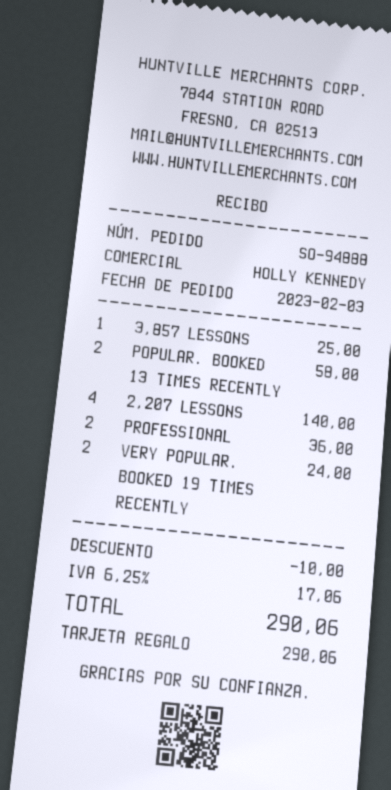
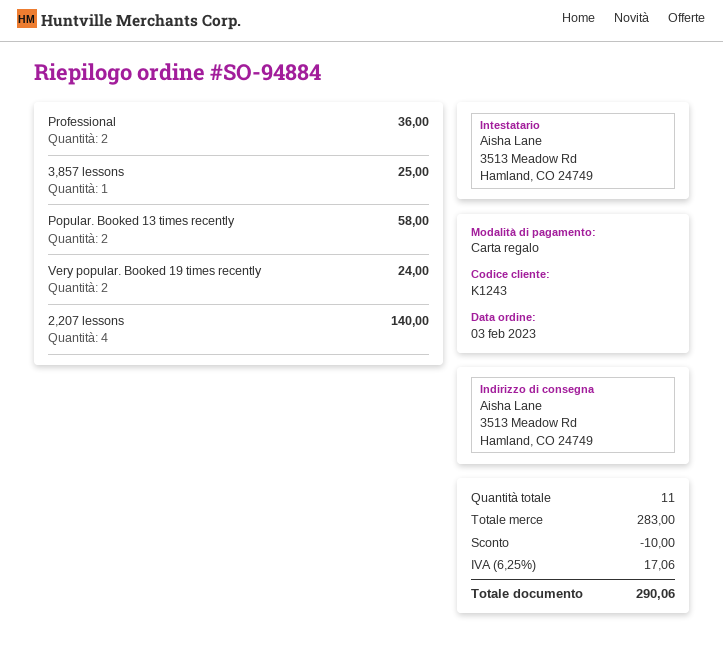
order number: SO-94888 -> SO-94884

